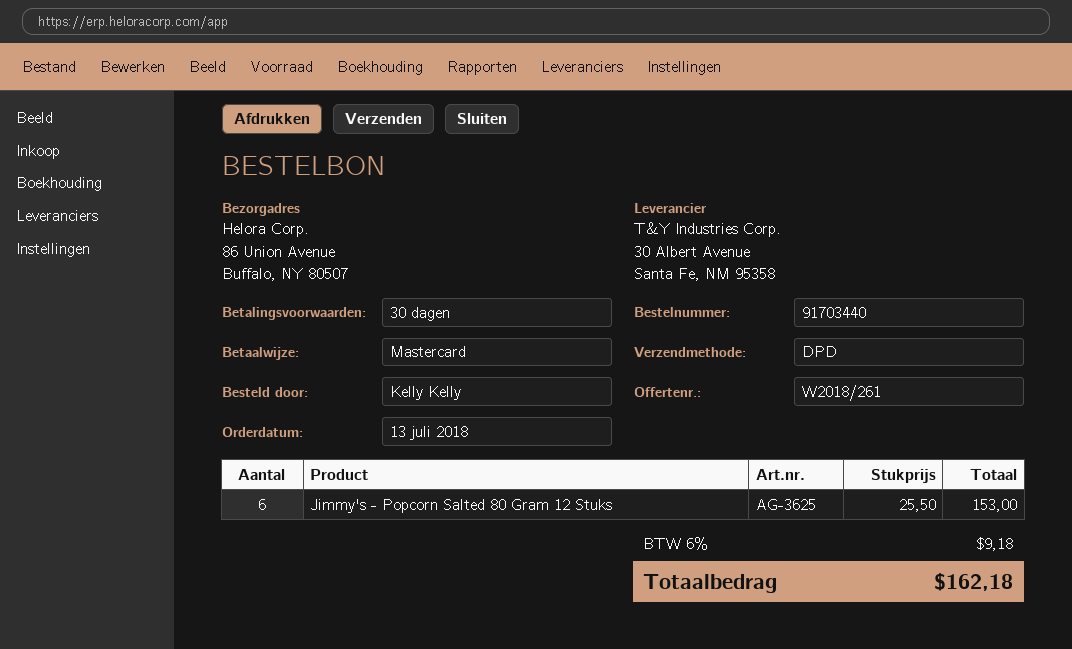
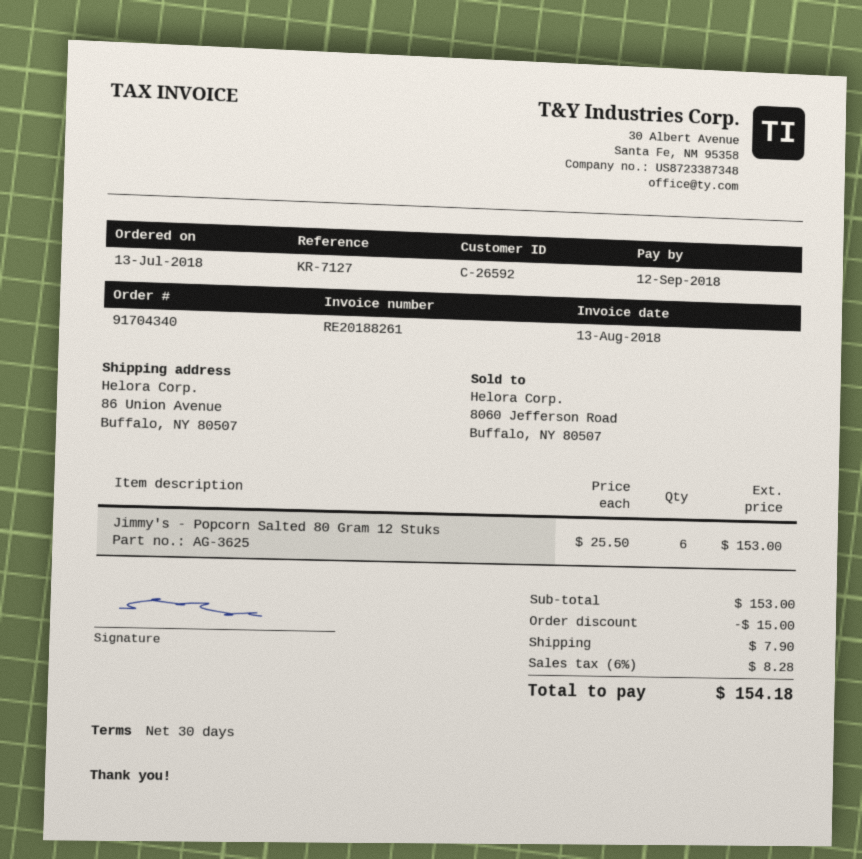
order number: 91703440 -> 91704340
discount: none -> 15.00
shipping: none -> 7.90
tax: 6% = 9.18 -> 6% = 8.28
total: 162.18 -> 154.18

